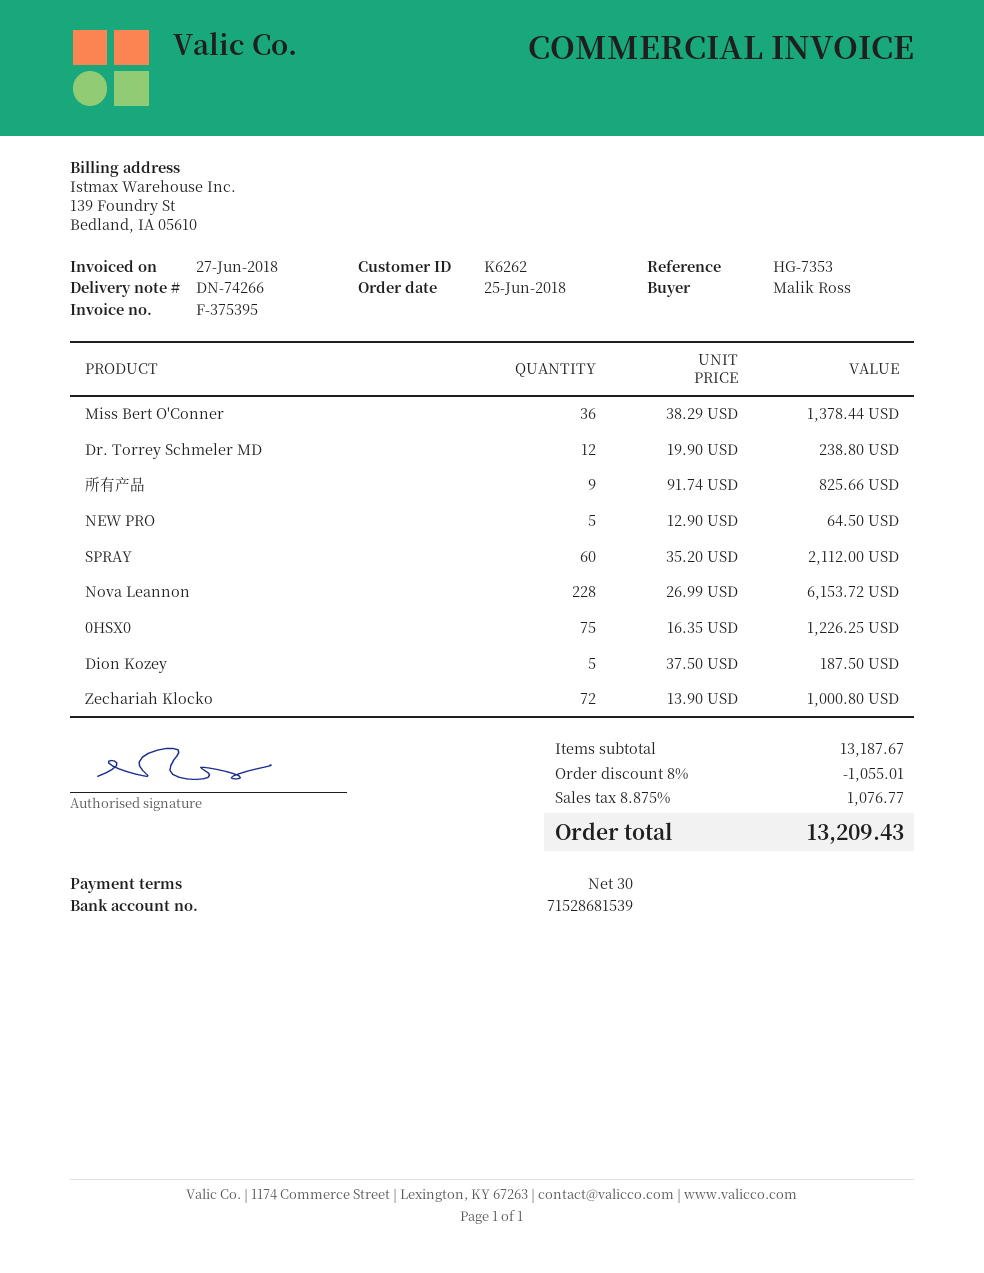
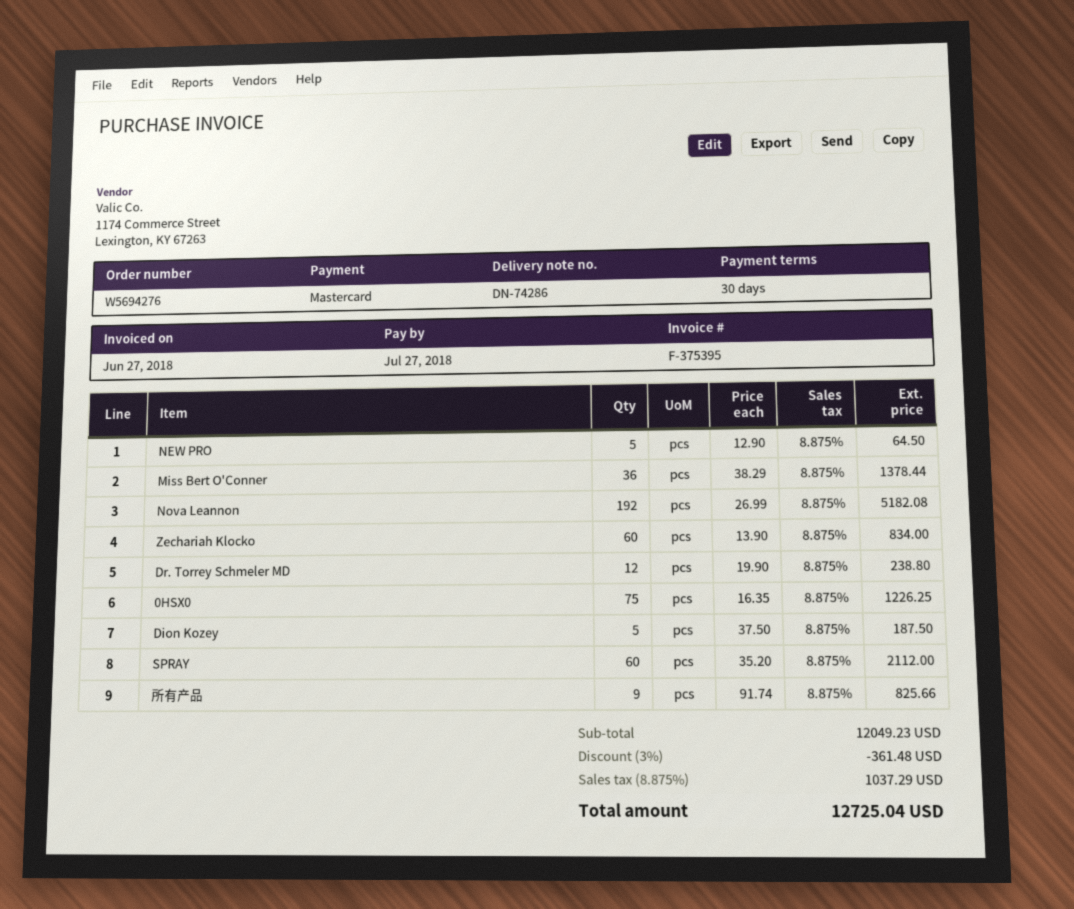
delivery note number: DN-74266 -> DN-74286
Nova Leannon: 228 x 26.99 = 6153.72 -> 192 x 26.99 = 5182.08
Zechariah Klocko: 72 x 13.90 = 1000.80 -> 60 x 13.90 = 834.00
subtotal: 13187.67 -> 12049.23
discount: 8% = 1055.01 -> 3% = 361.48
tax: 8.875% = 1076.77 -> 8.875% = 1037.29
total: 13209.43 -> 12725.04

